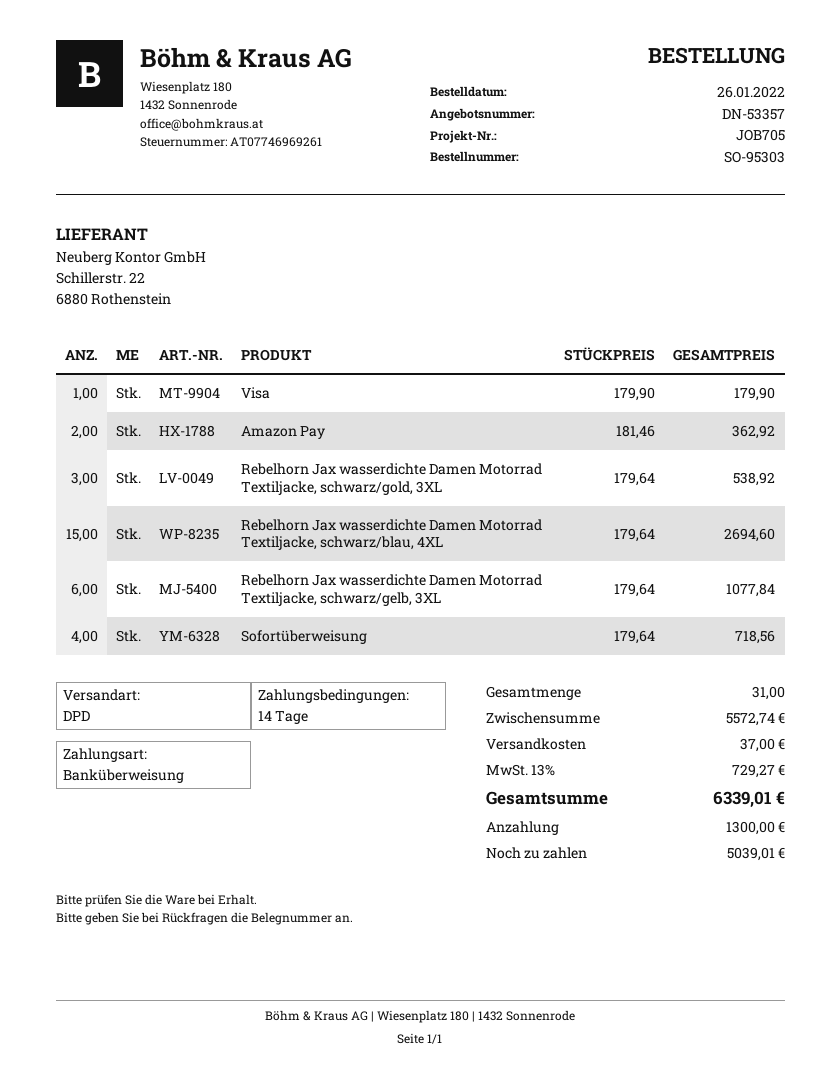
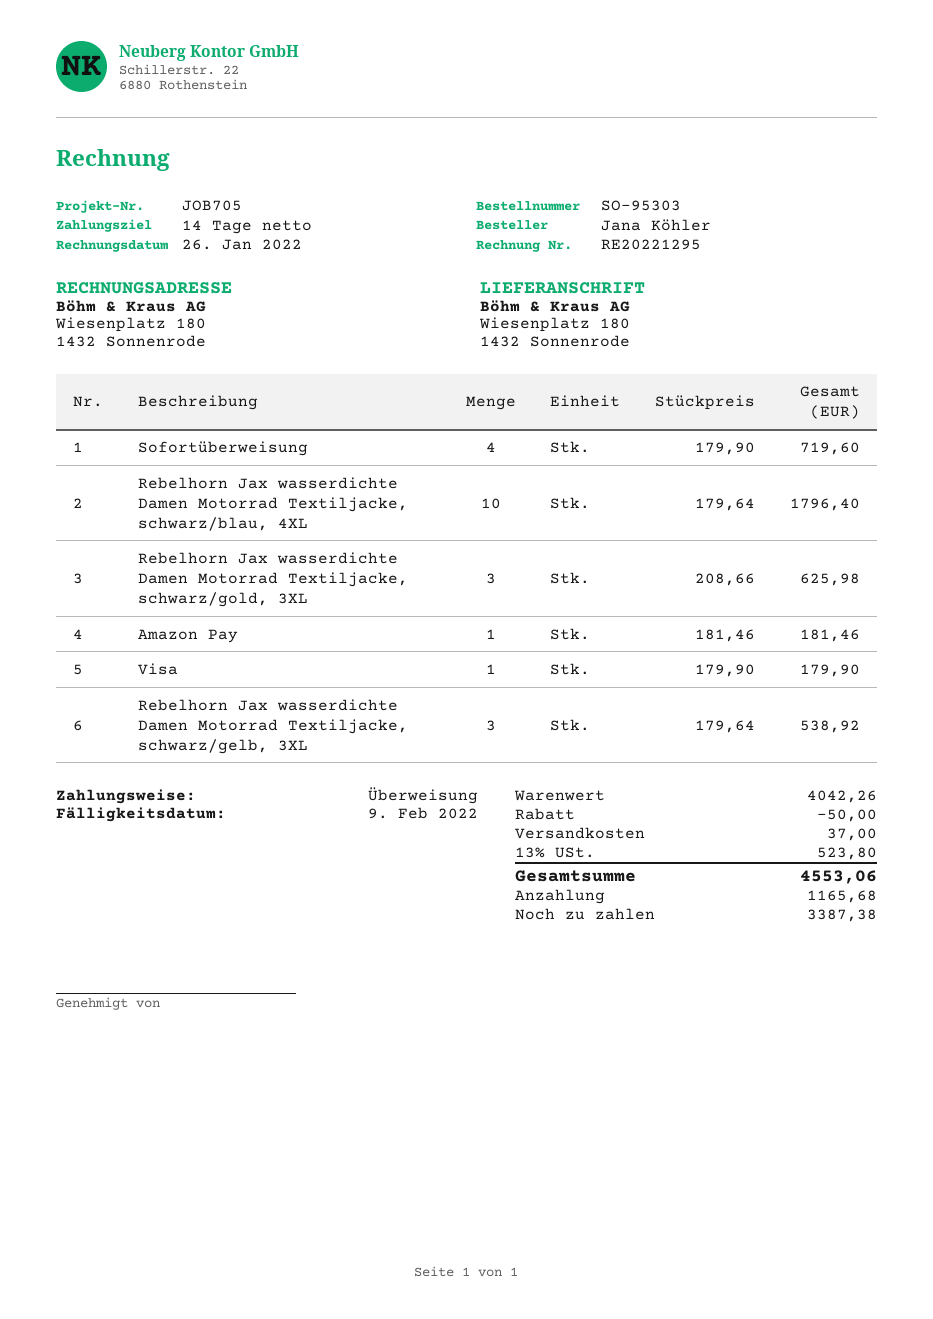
Amazon Pay: 2 x 181.46 = 362.92 -> 1 x 181.46 = 181.46
Rebelhorn Jax wasserdichte Damen Motorrad Textiljacke, schwarz/gold, 3XL: 3 x 179.64 = 538.92 -> 3 x 208.66 = 625.98
Rebelhorn Jax wasserdichte Damen Motorrad Textiljacke, schwarz/blau, 4XL: 15 x 179.64 = 2694.60 -> 10 x 179.64 = 1796.40
Rebelhorn Jax wasserdichte Damen Motorrad Textiljacke, schwarz/gelb, 3XL: 6 x 179.64 = 1077.84 -> 3 x 179.64 = 538.92
Sofortüberweisung: 4 x 179.64 = 718.56 -> 4 x 179.90 = 719.60
subtotal: 5572.74 -> 4042.26
discount: none -> 50.00
tax: 13% = 729.27 -> 13% = 523.80
total: 6339.01 -> 4553.06
deposit: 1300.00 -> 1165.68
balance: 5039.01 -> 3387.38

